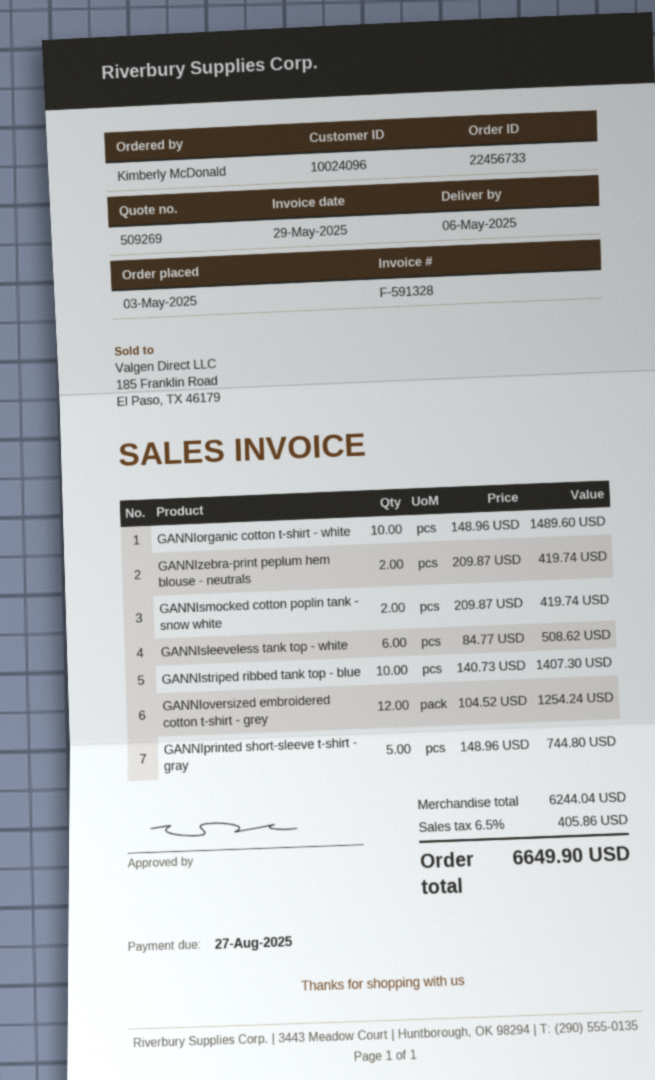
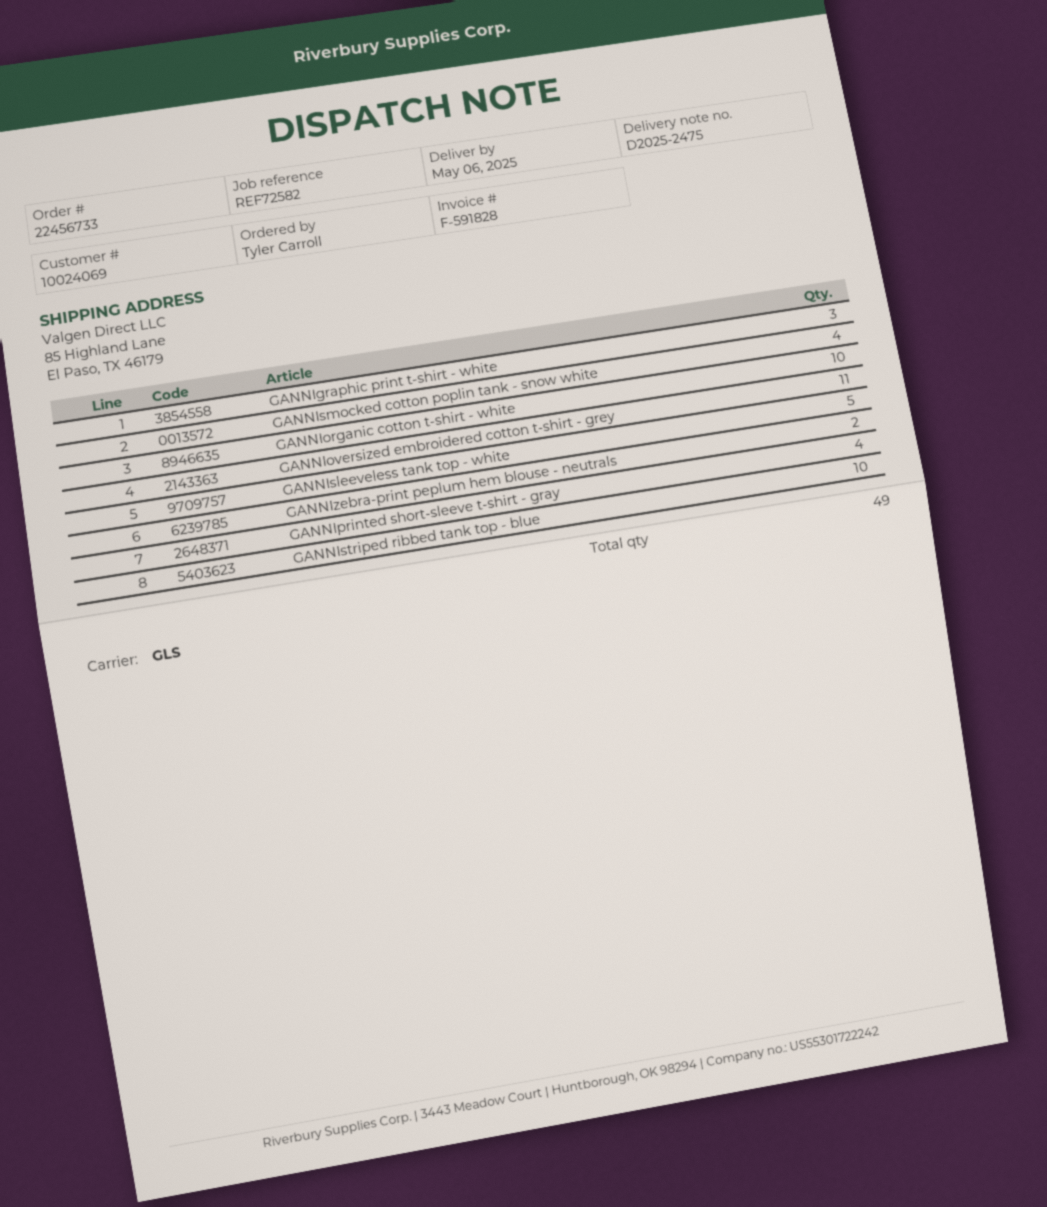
invoice number: F-591328 -> F-591828
customer number: 10024096 -> 10024069
ordered by: Kimberly McDonald -> Tyler Carroll
GANNIsmocked cotton poplin tank - snow white: 2 -> 4
GANNIsleeveless tank top - white: 6 -> 5
GANNIoversized embroidered cotton t-shirt - grey: 12 -> 11
GANNIprinted short-sleeve t-shirt - gray: 5 -> 4
GANNIgraphic print t-shirt - white: none -> 3

